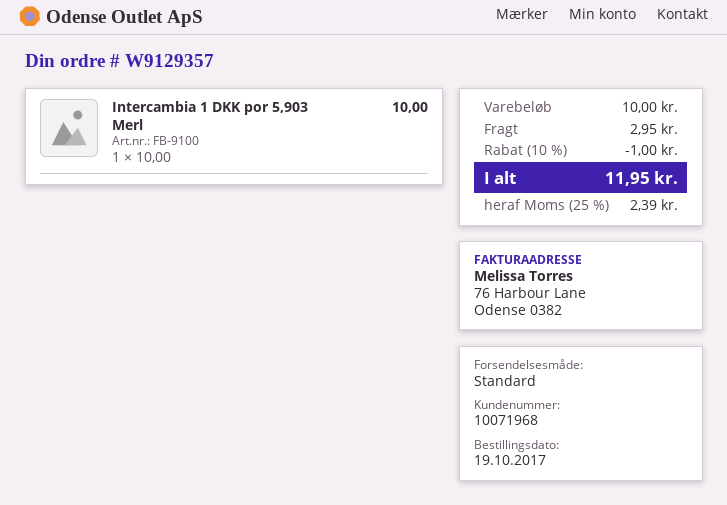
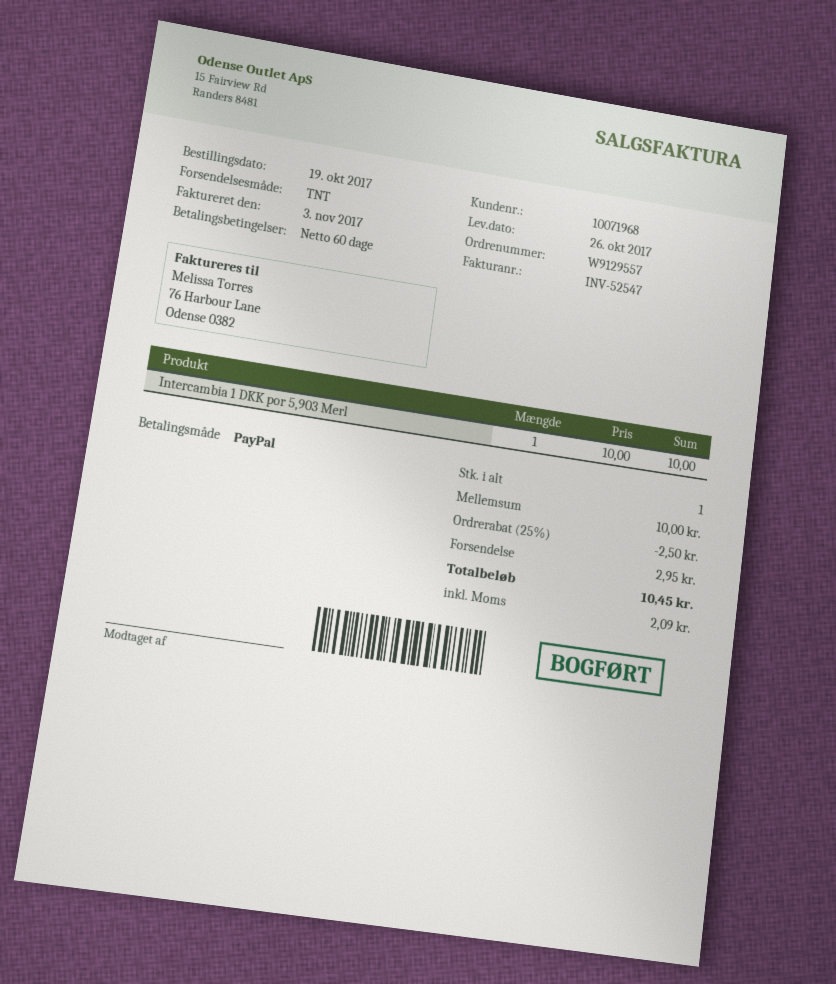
order number: W9129357 -> W9129557
shipping method: standard -> TNT
discount: 10% = 1.00 -> 25% = 2.50
tax: 2.39 -> 2.09
total: 11.95 -> 10.45

